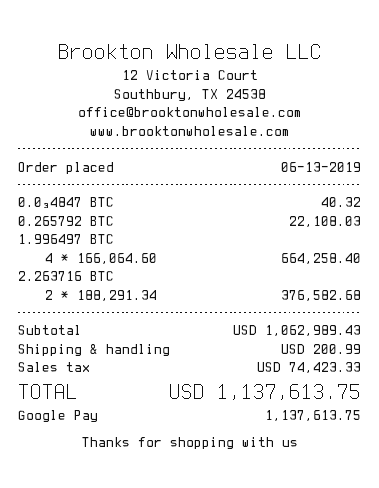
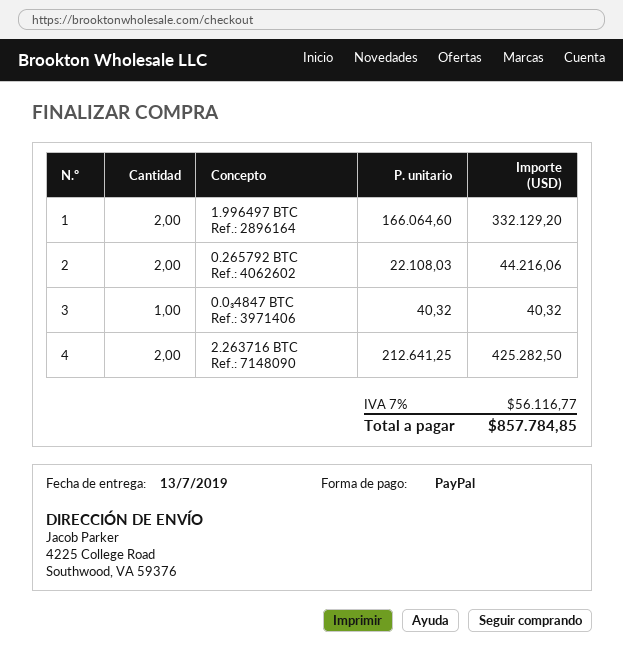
payment method: Google Pay -> PayPal
0.265792 BTC: 1 x 22108.03 = 22108.03 -> 2 x 22108.03 = 44216.06
1.996497 BTC: 4 x 166064.60 = 664258.40 -> 2 x 166064.60 = 332129.20
2.263716 BTC: 2 x 188291.34 = 376582.68 -> 2 x 212641.25 = 425282.50
shipping: 200.99 -> none
tax: 74423.33 -> 56116.77
total: 1137613.75 -> 857784.85

